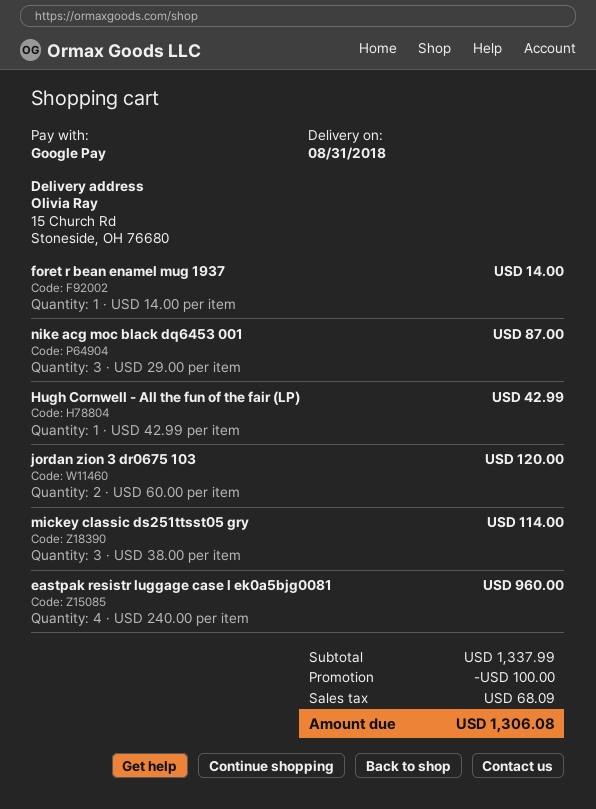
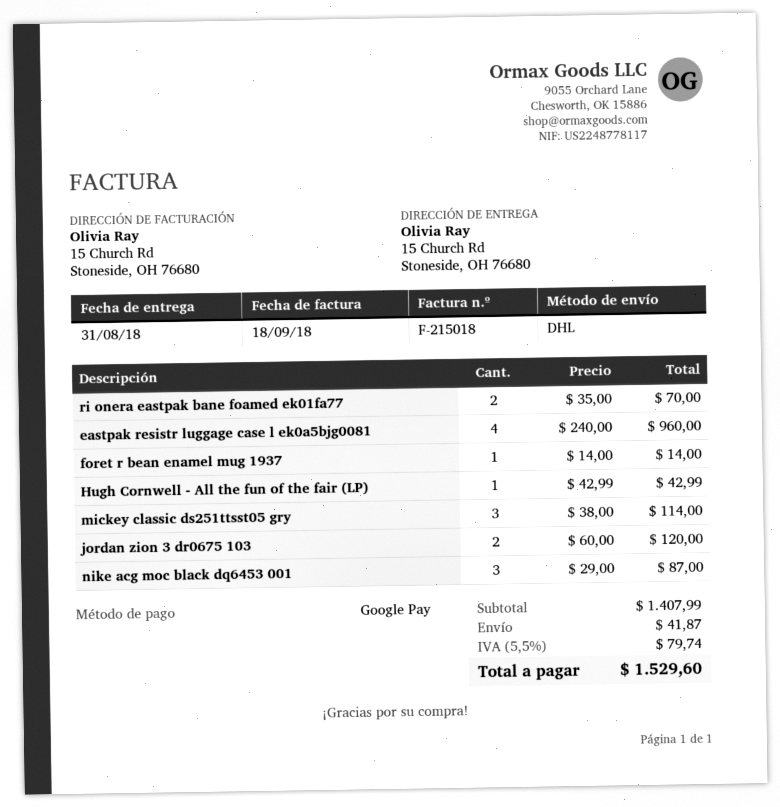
ri onera eastpak bane foamed ek01fa77: none -> 2 x 35.00 = 70.00
subtotal: 1337.99 -> 1407.99
discount: 100.00 -> none
shipping: none -> 41.87
tax: 68.09 -> 79.74
total: 1306.08 -> 1529.60

